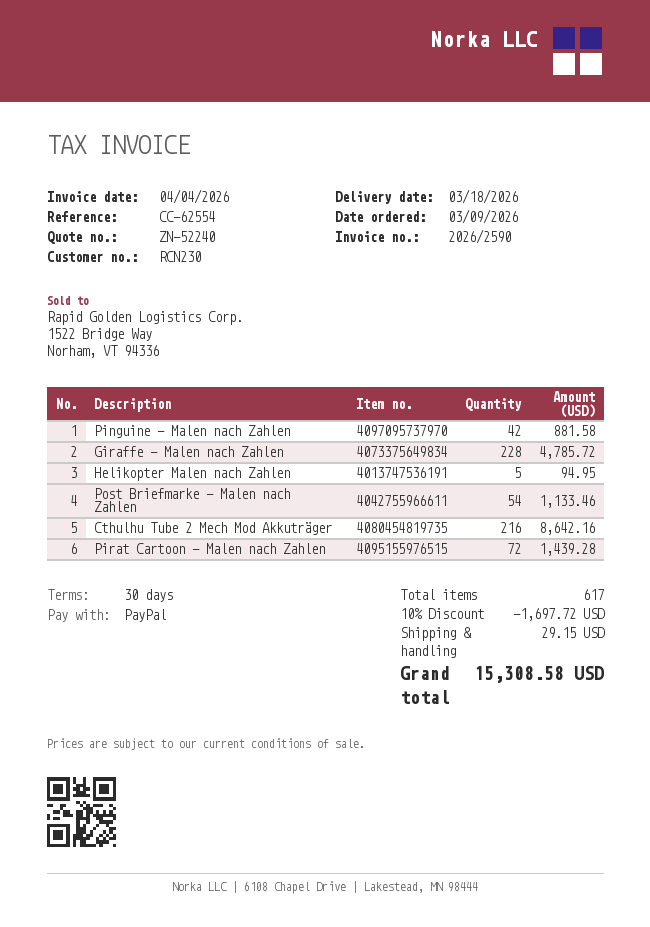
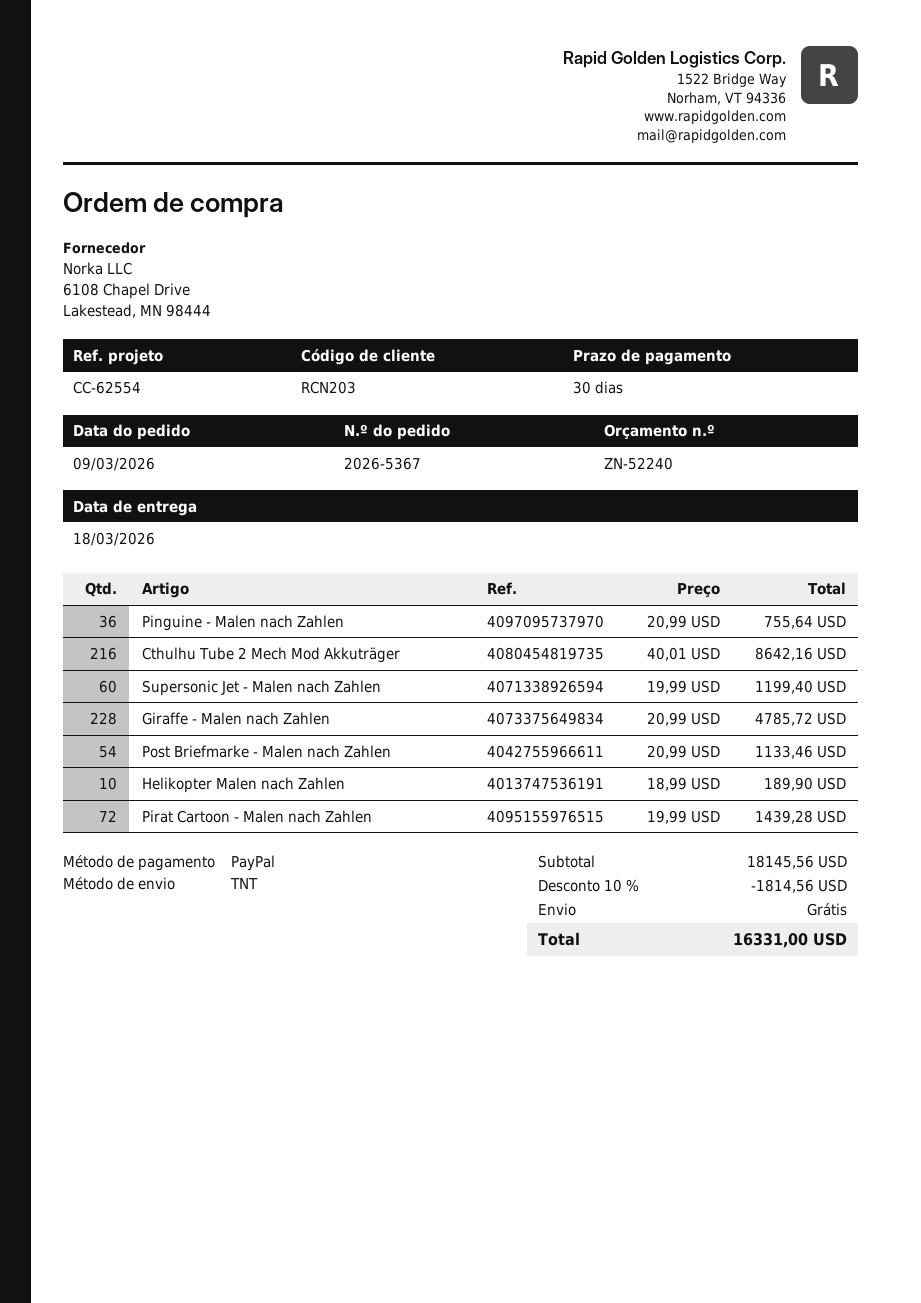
customer number: RCN230 -> RCN203
Pinguine - Malen nach Zahlen: 42 for 881.58 -> 36 for 755.64
Helikopter Malen nach Zahlen: 5 for 94.95 -> 10 for 189.90
Supersonic Jet - Malen nach Zahlen: none -> 60 for 1199.40
discount: 10% = 1697.72 -> 10% = 1814.56
shipping: 29.15 -> 0.00
total: 15308.58 -> 16331.00

